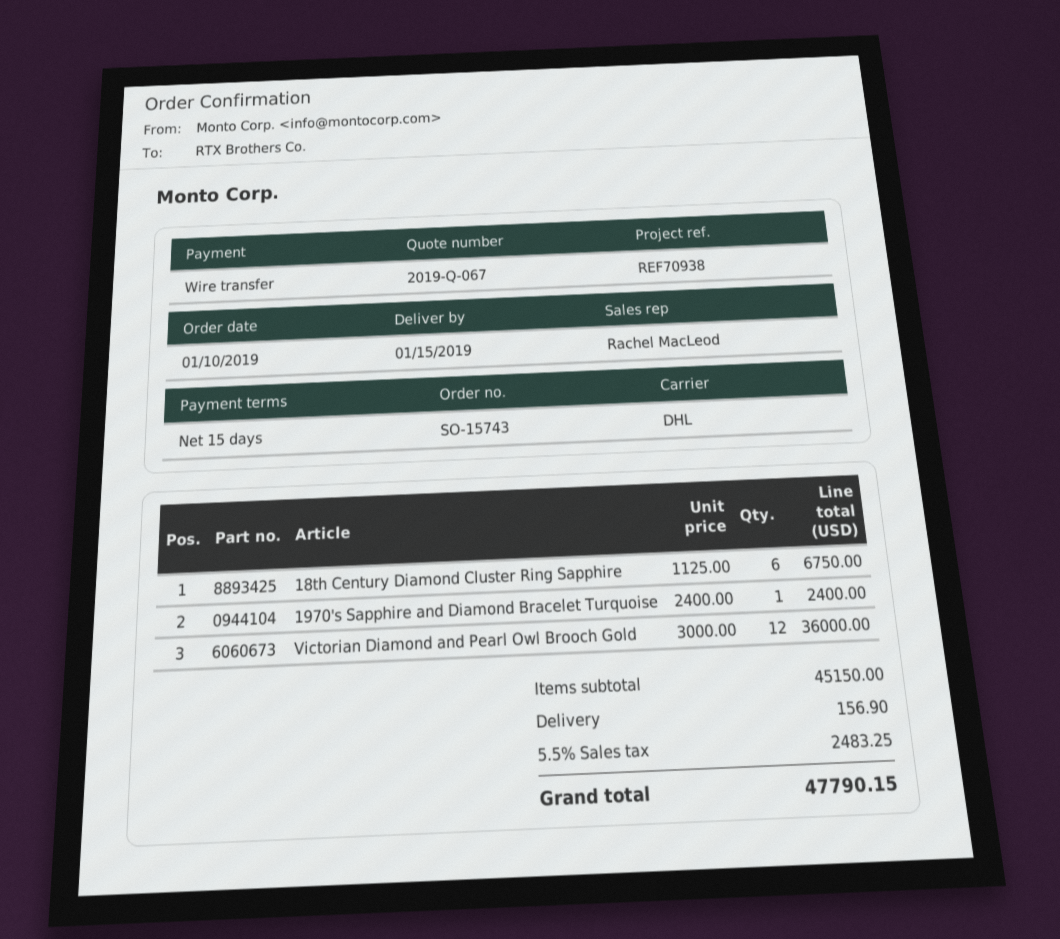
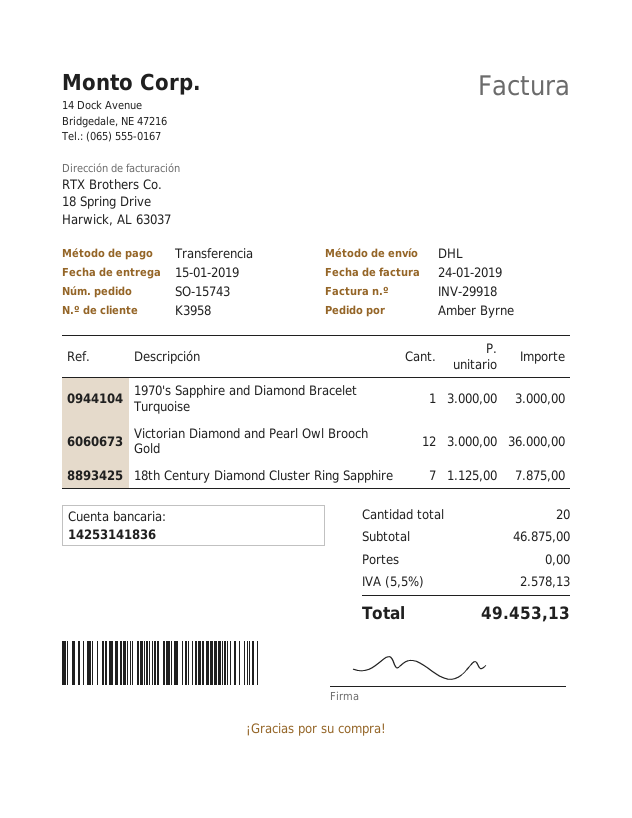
18th Century Diamond Cluster Ring Sapphire: 6 x 1125.00 = 6750.00 -> 7 x 1125.00 = 7875.00
1970's Sapphire and Diamond Bracelet Turquoise: 1 x 2400.00 = 2400.00 -> 1 x 3000.00 = 3000.00
subtotal: 45150.00 -> 46875.00
shipping: 156.90 -> 0.00
tax: 5.5% = 2483.25 -> 5.5% = 2578.13
total: 47790.15 -> 49453.13

